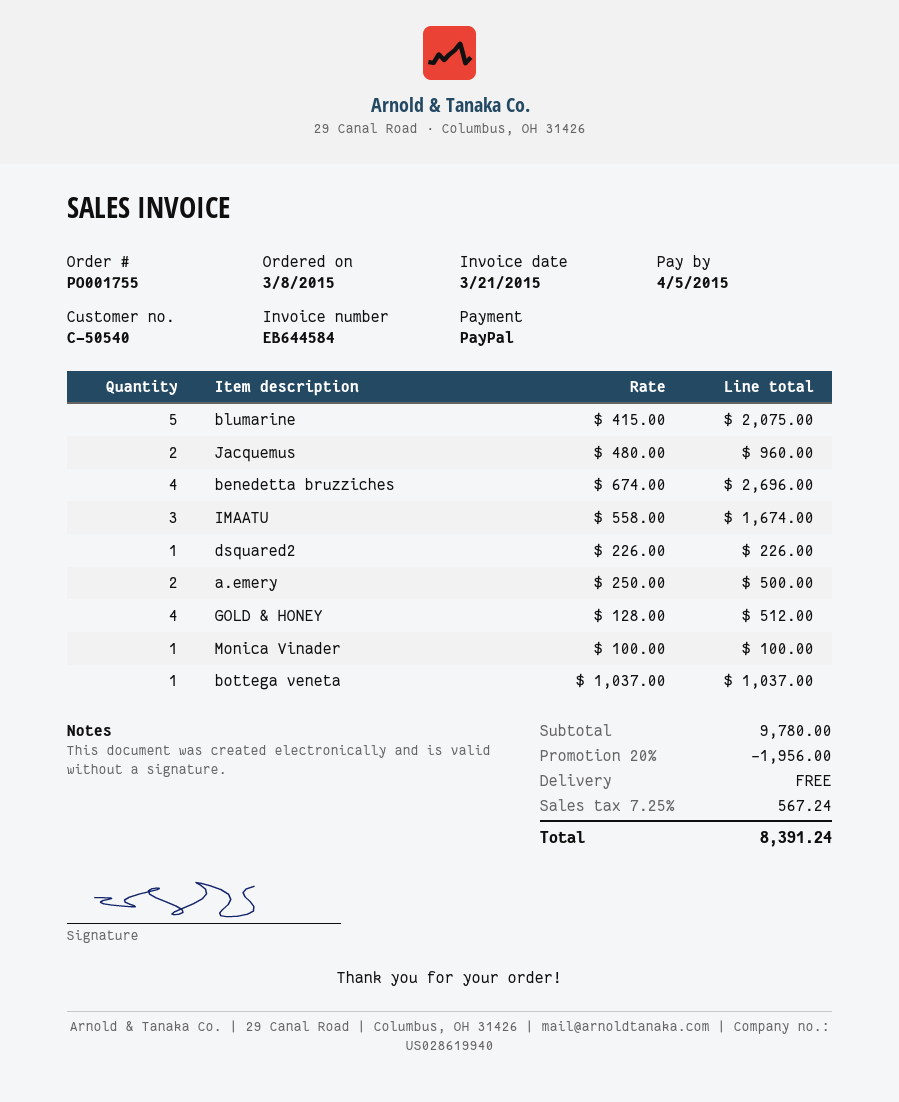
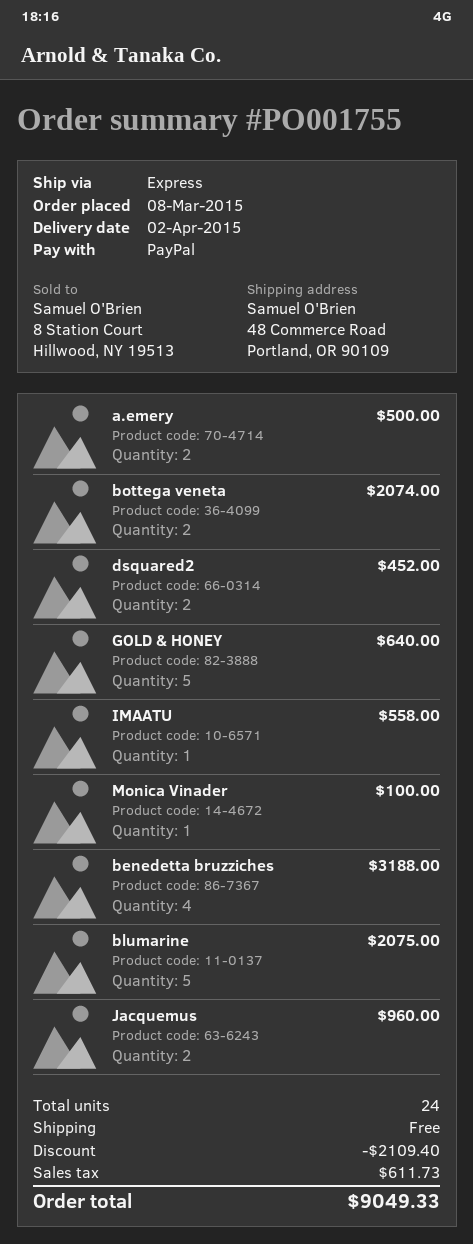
benedetta bruzziches: 4 for 2696.00 -> 4 for 3188.00
IMAATU: 3 for 1674.00 -> 1 for 558.00
dsquared2: 1 for 226.00 -> 2 for 452.00
GOLD & HONEY: 4 for 512.00 -> 5 for 640.00
bottega veneta: 1 for 1037.00 -> 2 for 2074.00
discount: 1956.00 -> 2109.40
tax: 567.24 -> 611.73
total: 8391.24 -> 9049.33

